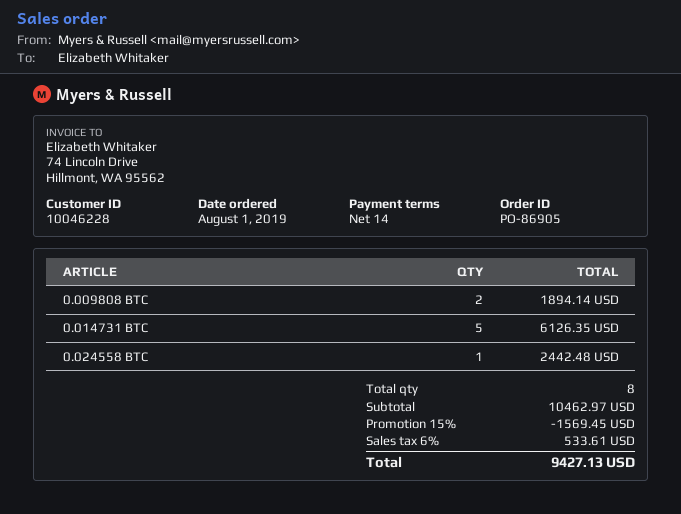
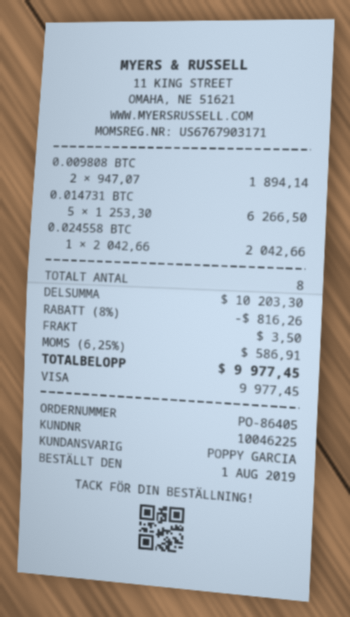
order number: PO-86905 -> PO-86405
customer number: 10046228 -> 10046225
0.014731 BTC: 5 for 6126.35 -> 5 for 6266.50
0.024558 BTC: 1 for 2442.48 -> 1 for 2042.66
subtotal: 10462.97 -> 10203.30
discount: 15% = 1569.45 -> 8% = 816.26
shipping: none -> 3.50
tax: 6% = 533.61 -> 6.25% = 586.91
total: 9427.13 -> 9977.45

